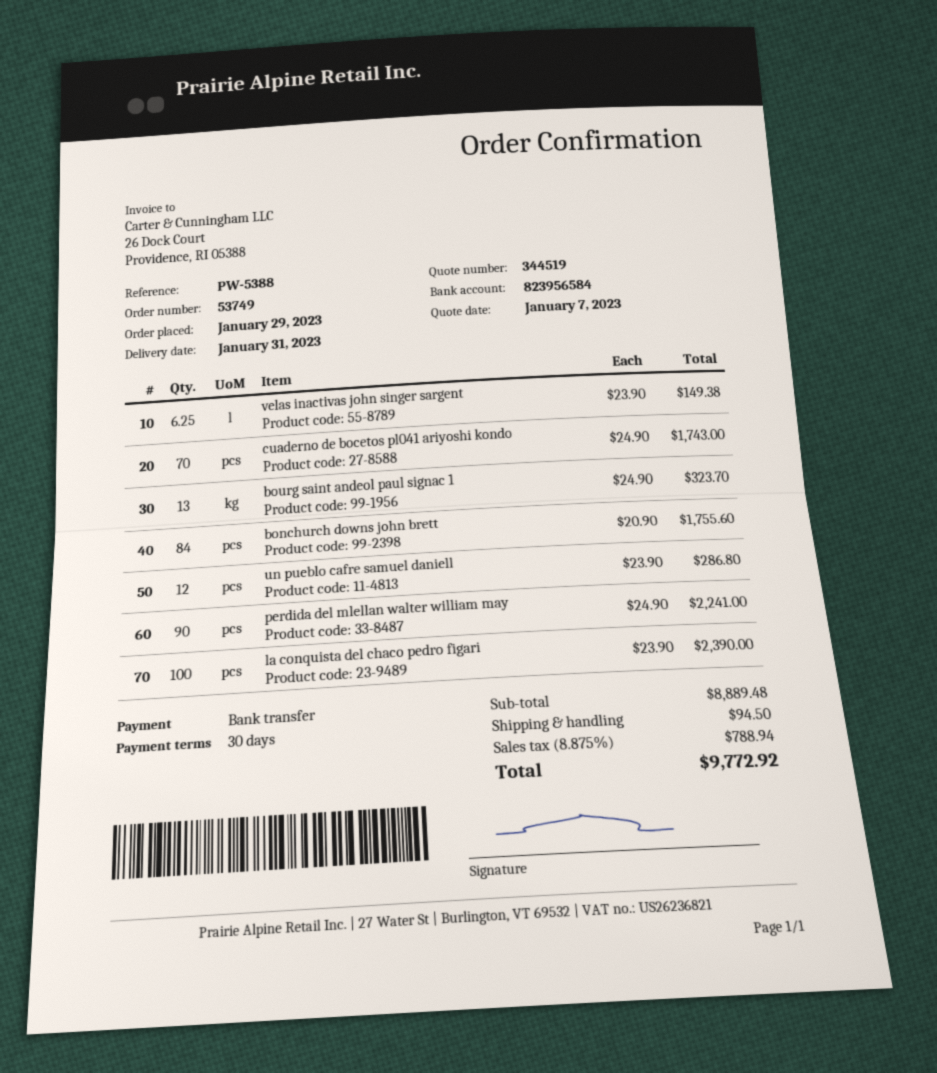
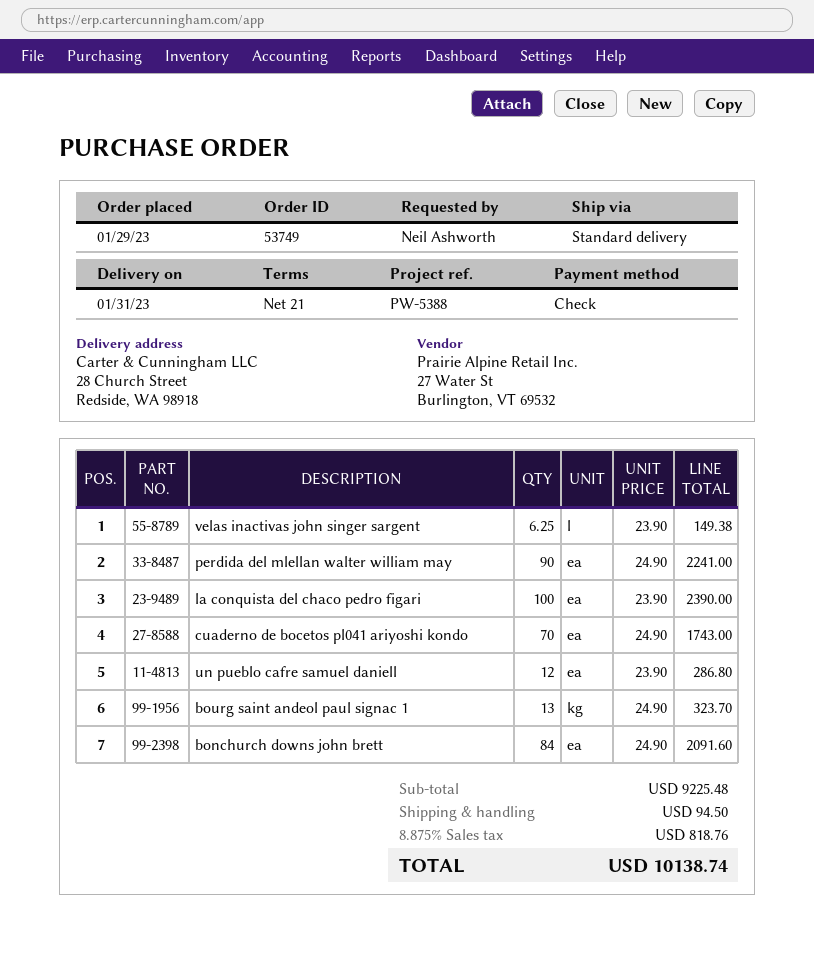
payment terms: 30 days -> 21 days
payment method: bank transfer -> cheque
bonchurch downs john brett: 84 x 20.90 = 1755.60 -> 84 x 24.90 = 2091.60
subtotal: 8889.48 -> 9225.48
tax: 8.875% = 788.94 -> 8.875% = 818.76
total: 9772.92 -> 10138.74

